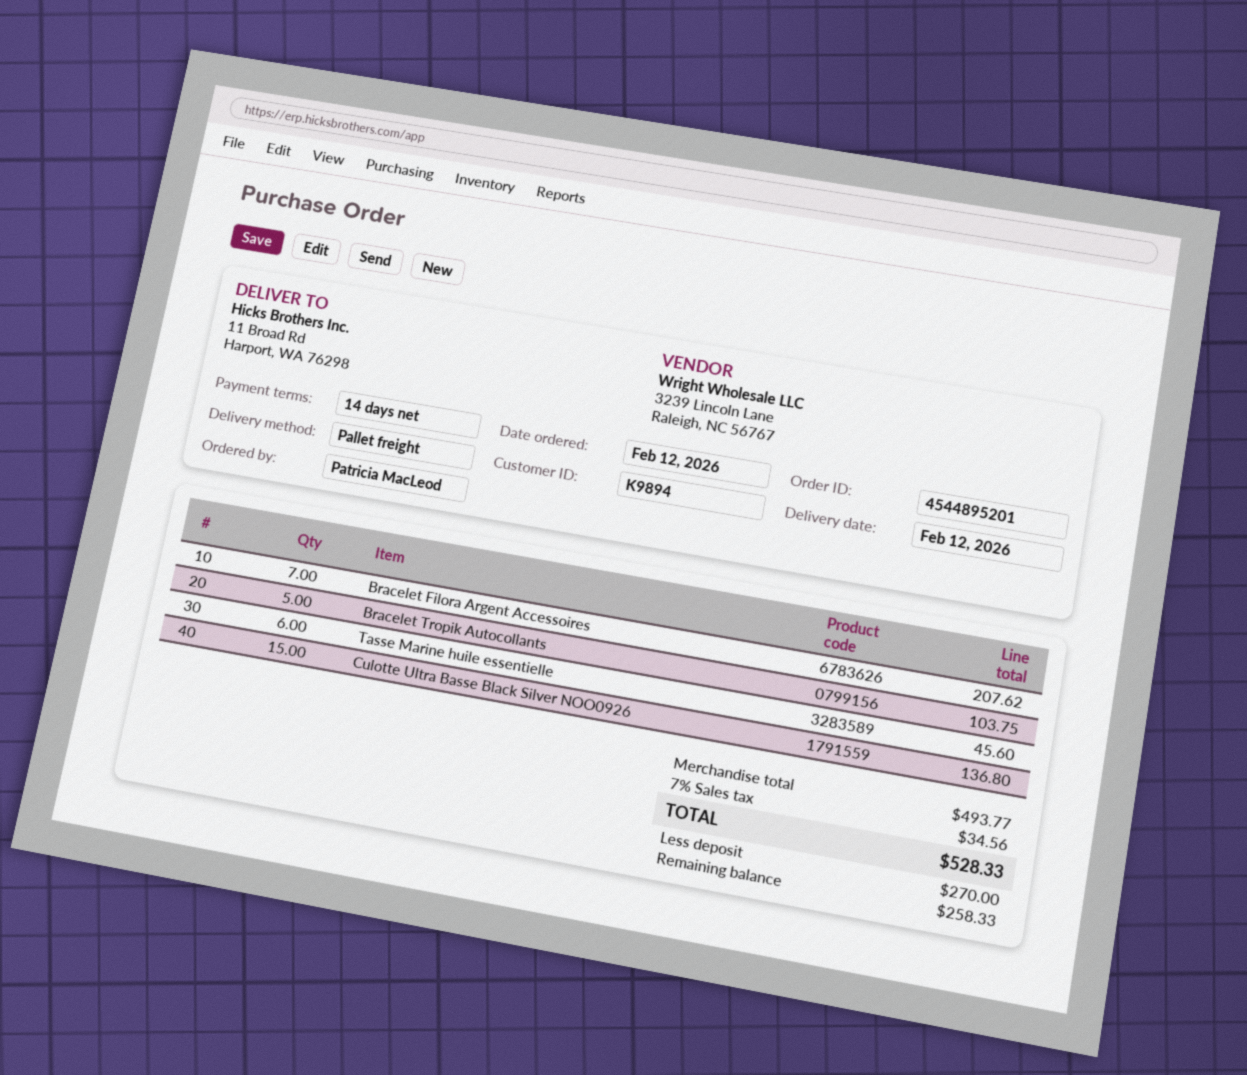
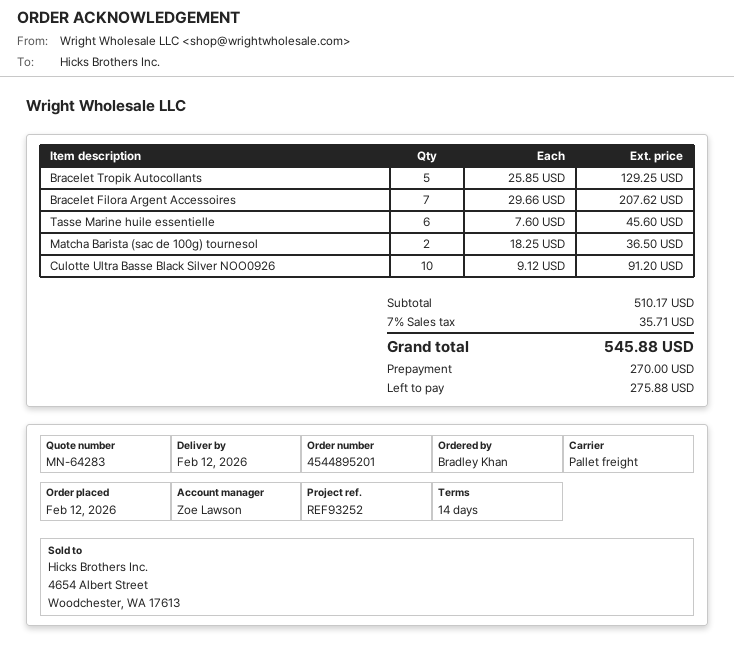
ordered by: Patricia MacLeod -> Bradley Khan
Bracelet Tropik Autocollants: 5 for 103.75 -> 5 for 129.25
Culotte Ultra Basse Black Silver NOO0926: 15 for 136.80 -> 10 for 91.20
Matcha Barista (sac de 100g) tournesol: none -> 2 for 36.50
subtotal: 493.77 -> 510.17
tax: 7% = 34.56 -> 7% = 35.71
total: 528.33 -> 545.88
balance: 258.33 -> 275.88

